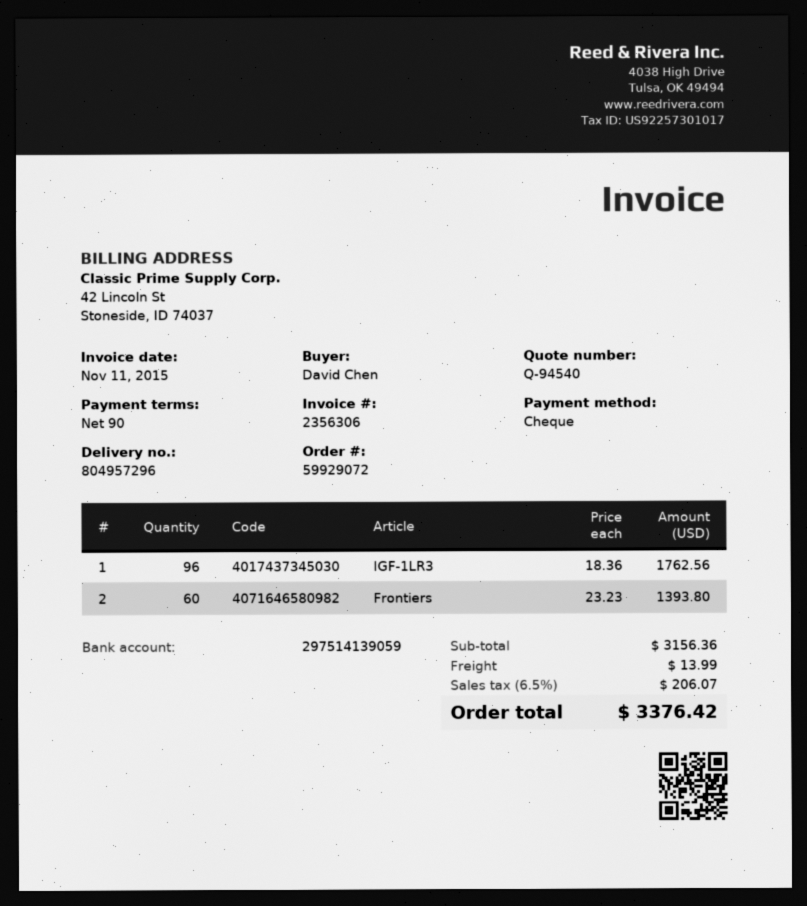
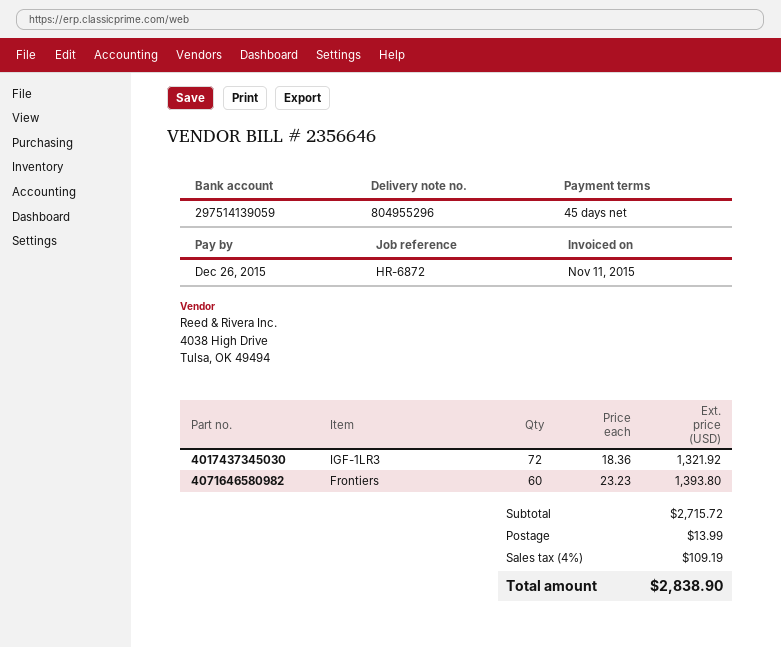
delivery note number: 804957296 -> 804955296
invoice number: 2356306 -> 2356646
payment terms: 90 days -> 45 days
IGF-1LR3: 96 x 18.36 = 1762.56 -> 72 x 18.36 = 1321.92
subtotal: 3156.36 -> 2715.72
tax: 6.5% = 206.07 -> 4% = 109.19
total: 3376.42 -> 2838.90

